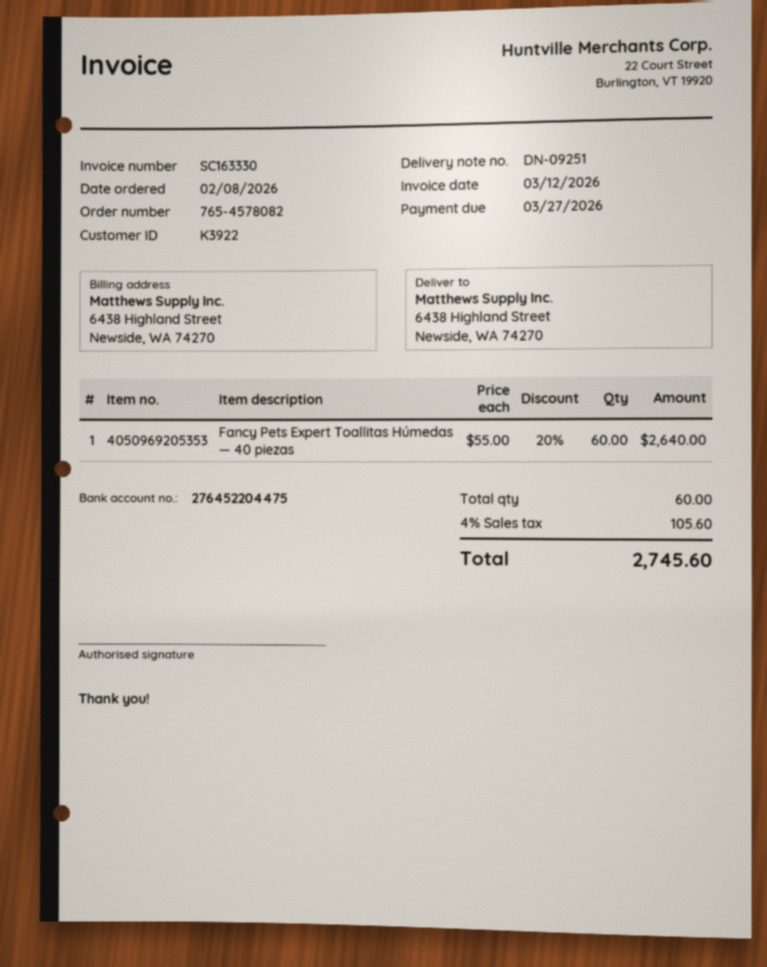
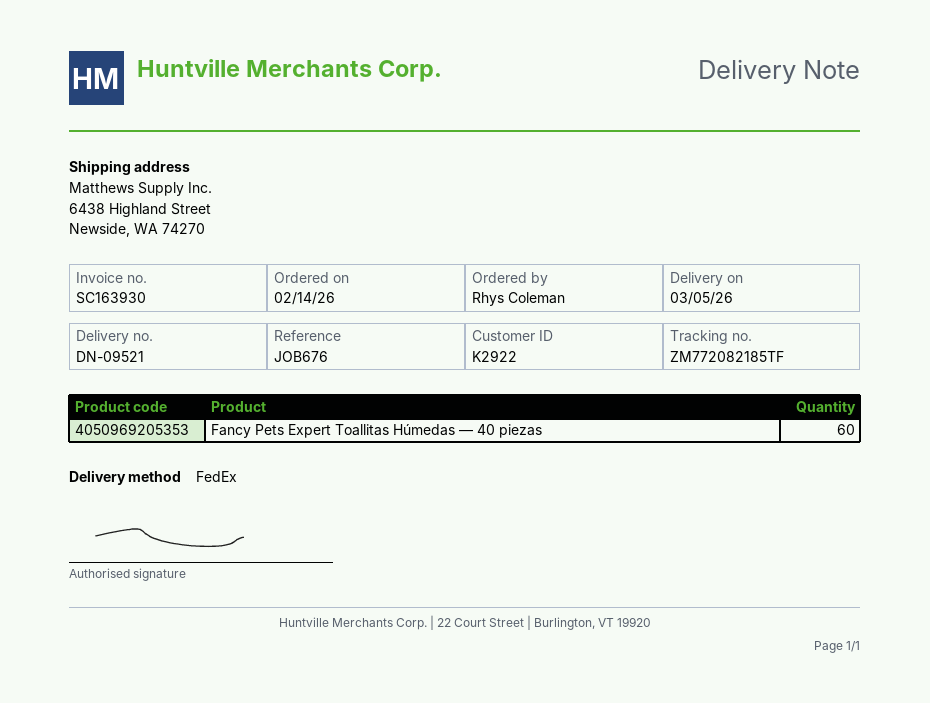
order date: 2026-02-08 -> 2026-02-14
delivery note number: DN-09251 -> DN-09521
invoice number: SC163330 -> SC163930
customer number: K3922 -> K2922

